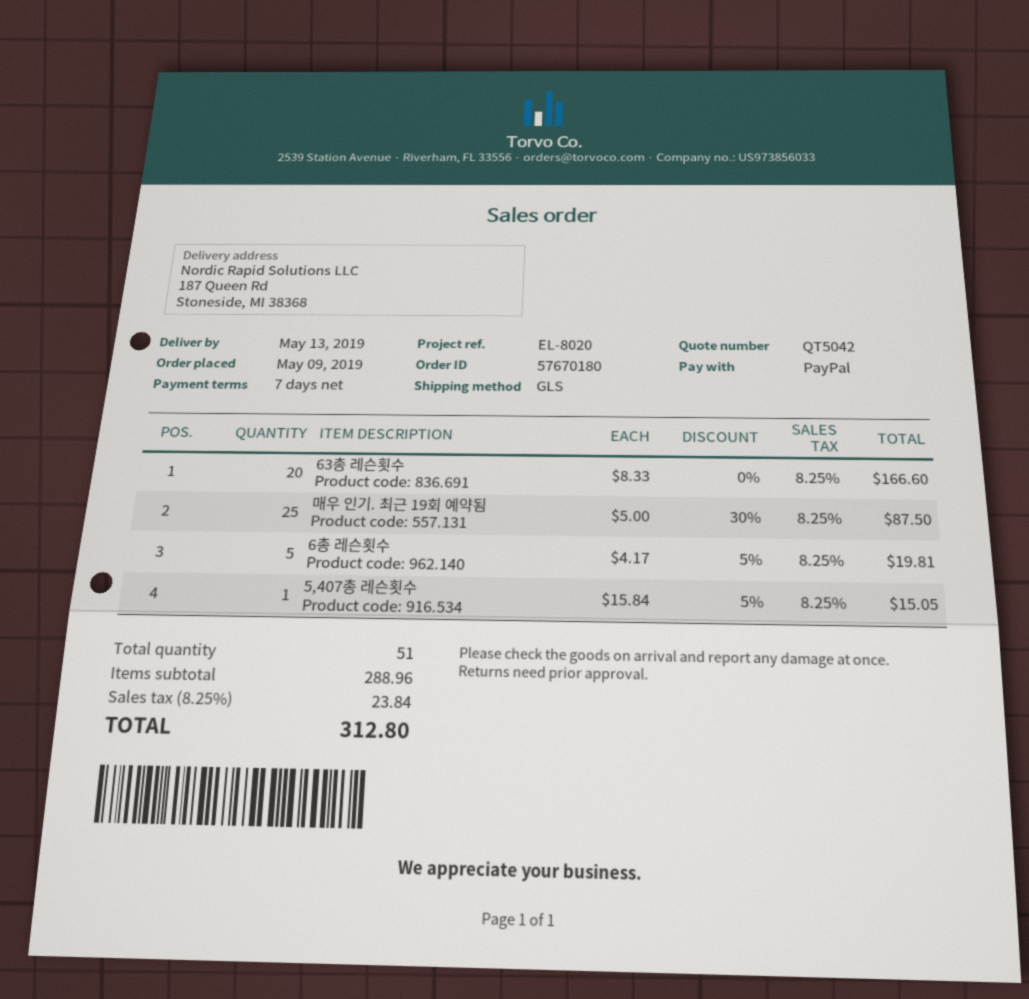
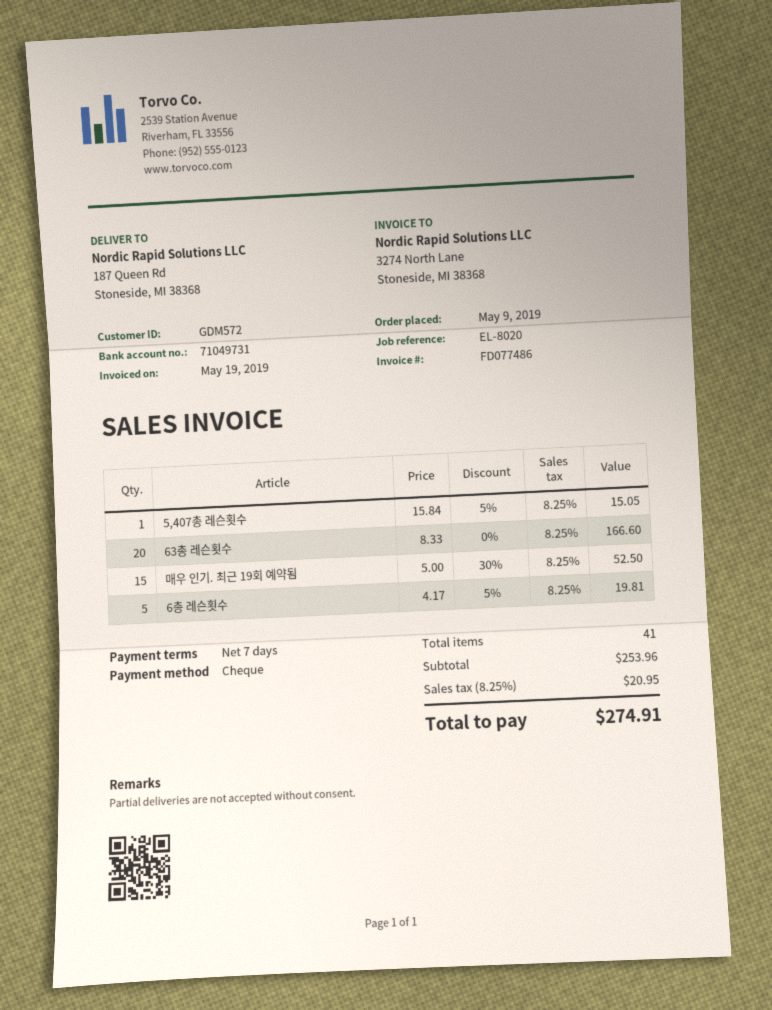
payment method: PayPal -> cheque
매우 인기. 최근 19회 예약됨: 25 x 5.00 - 30% = 87.50 -> 15 x 5.00 - 30% = 52.50
total quantity: 51 -> 41
subtotal: 288.96 -> 253.96
tax: 8.25% = 23.84 -> 8.25% = 20.95
total: 312.80 -> 274.91

